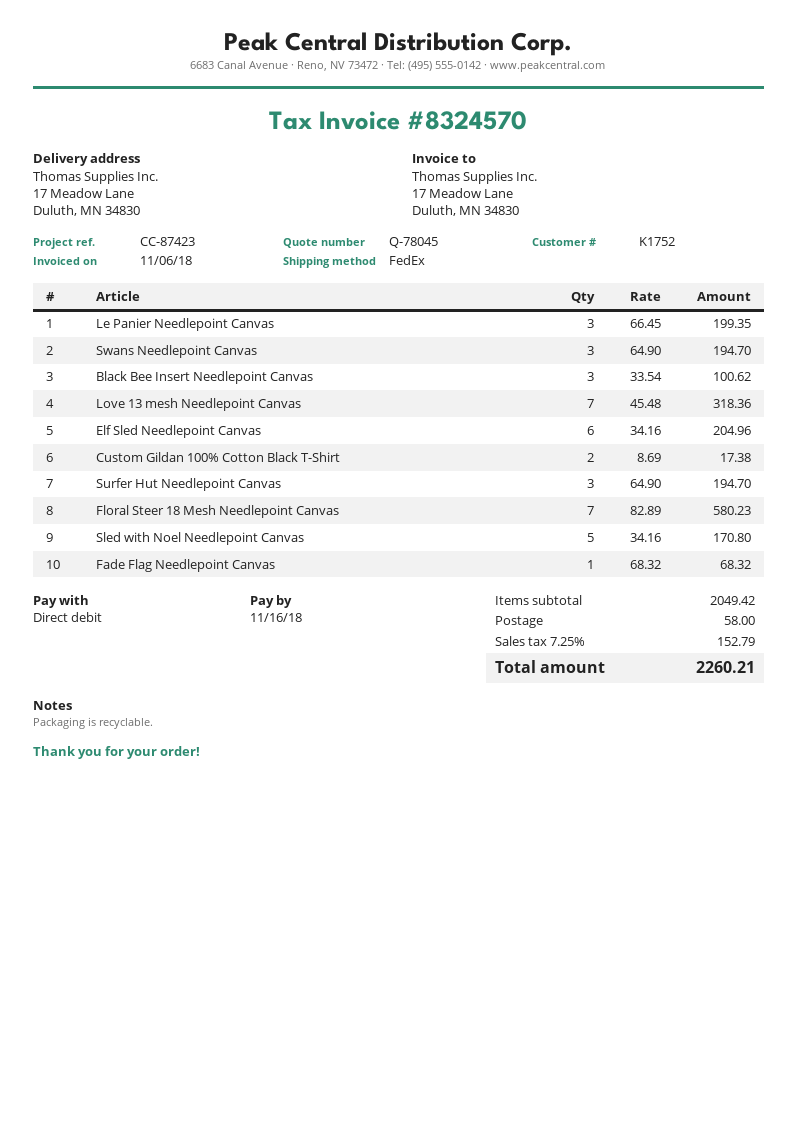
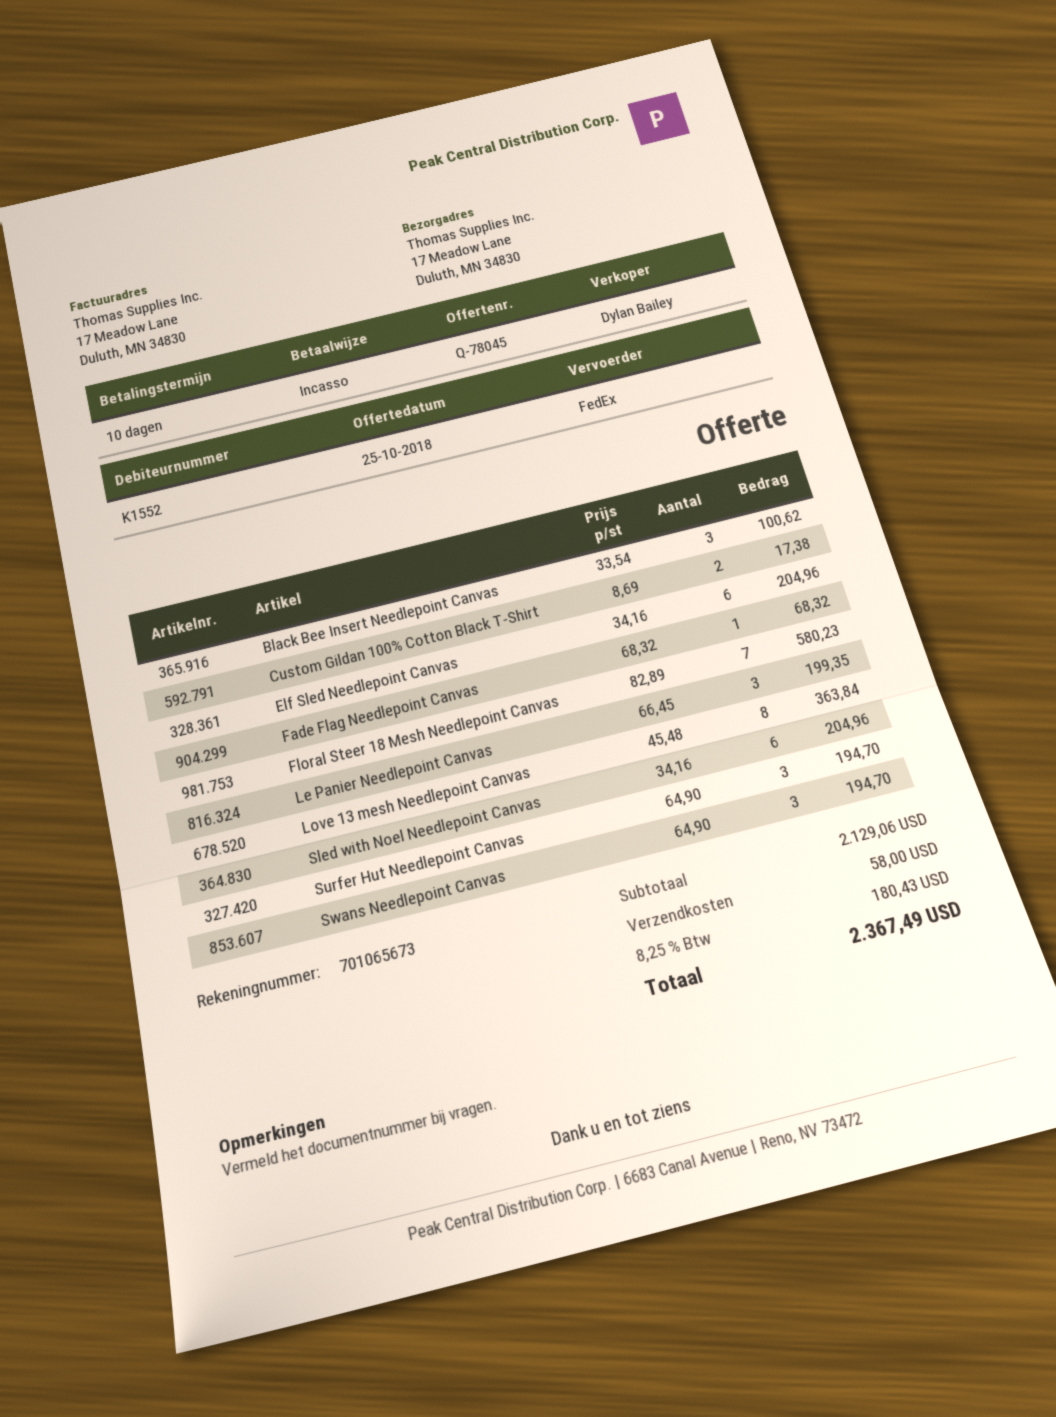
customer number: K1752 -> K1552
Love 13 mesh Needlepoint Canvas: 7 x 45.48 = 318.36 -> 8 x 45.48 = 363.84
Sled with Noel Needlepoint Canvas: 5 x 34.16 = 170.80 -> 6 x 34.16 = 204.96
subtotal: 2049.42 -> 2129.06
tax: 7.25% = 152.79 -> 8.25% = 180.43
total: 2260.21 -> 2367.49

